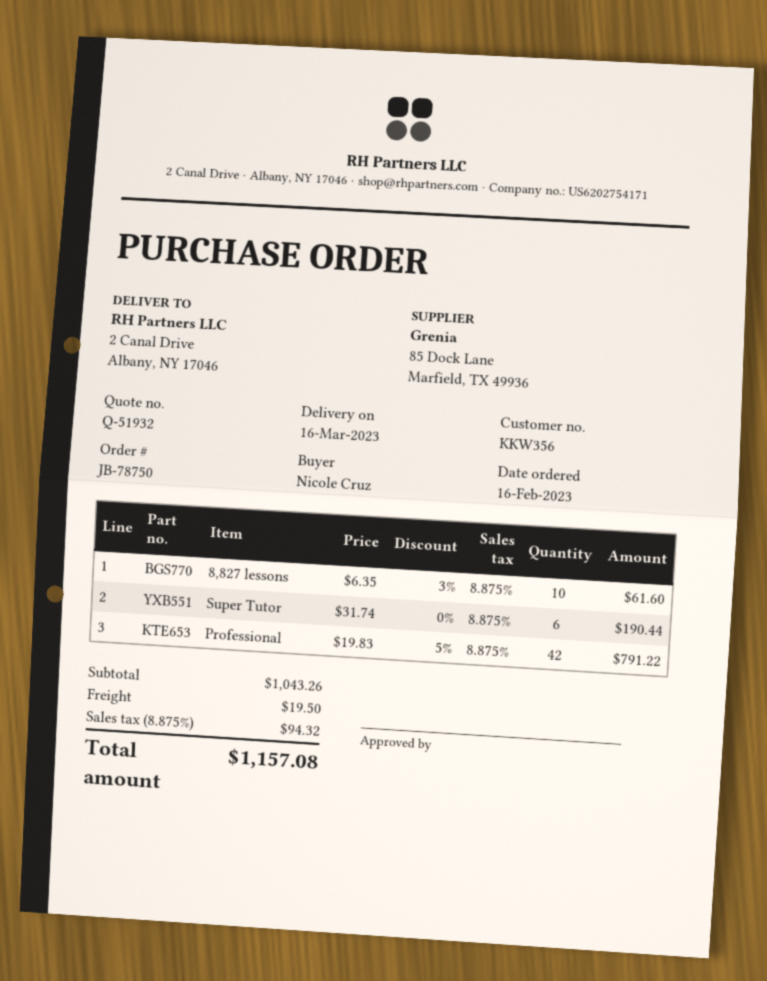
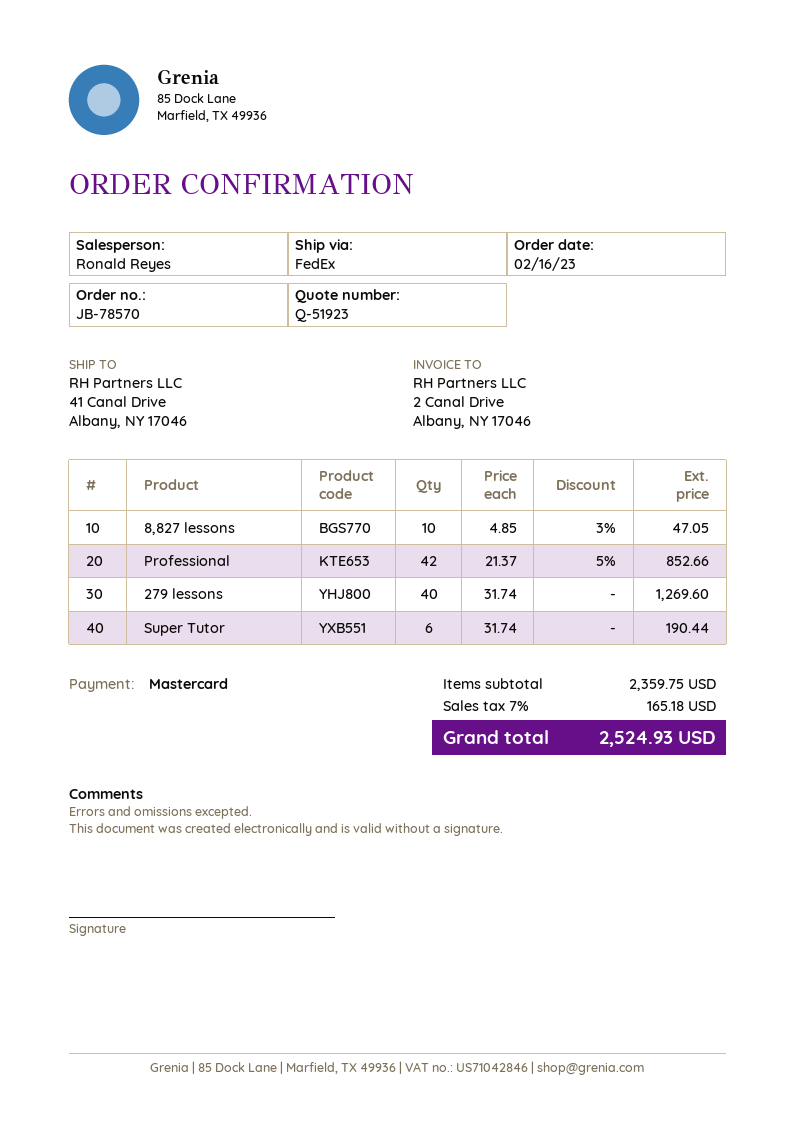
quote number: Q-51932 -> Q-51923
order number: JB-78750 -> JB-78570
ship to: 2 Canal Drive, Albany, NY 17046 -> 41 Canal Drive, Albany, NY 17046
8,827 lessons: 10 x 6.35 - 3% = 61.60 -> 10 x 4.85 - 3% = 47.05
Professional: 42 x 19.83 - 5% = 791.22 -> 42 x 21.37 - 5% = 852.66
279 lessons: none -> 40 x 31.74 = 1269.60
subtotal: 1043.26 -> 2359.75
shipping: 19.50 -> none
tax: 8.875% = 94.32 -> 7% = 165.18
total: 1157.08 -> 2524.93

